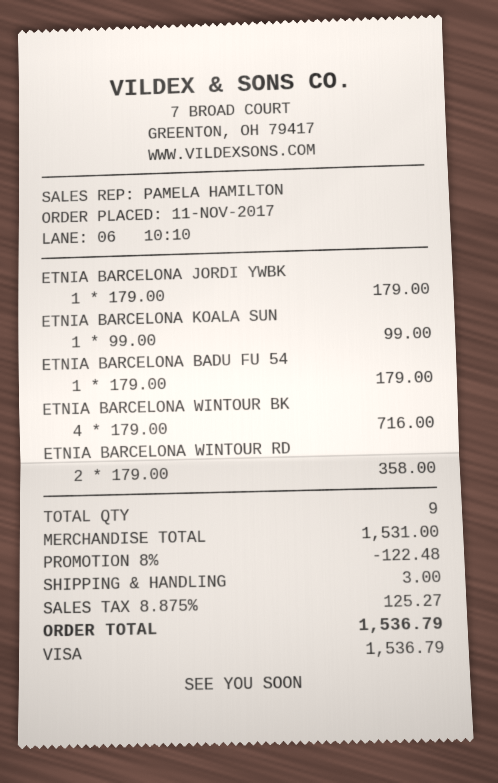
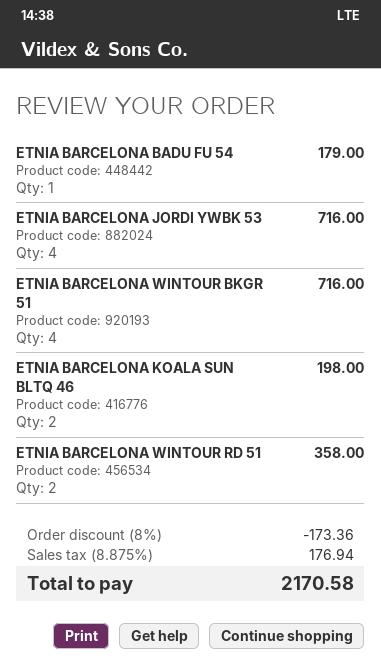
ETNIA BARCELONA JORDI YWBK: 1 for 179.00 -> 4 for 716.00
ETNIA BARCELONA KOALA SUN: 1 for 99.00 -> 2 for 198.00
discount: 8% = 122.48 -> 8% = 173.36
shipping: 3.00 -> none
tax: 8.875% = 125.27 -> 8.875% = 176.94
total: 1536.79 -> 2170.58

